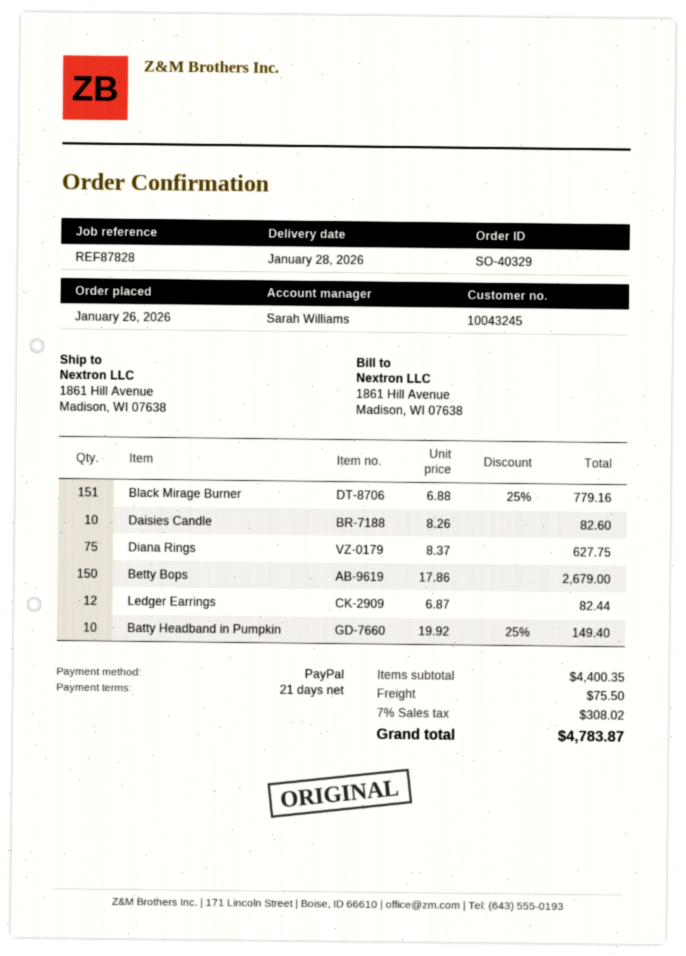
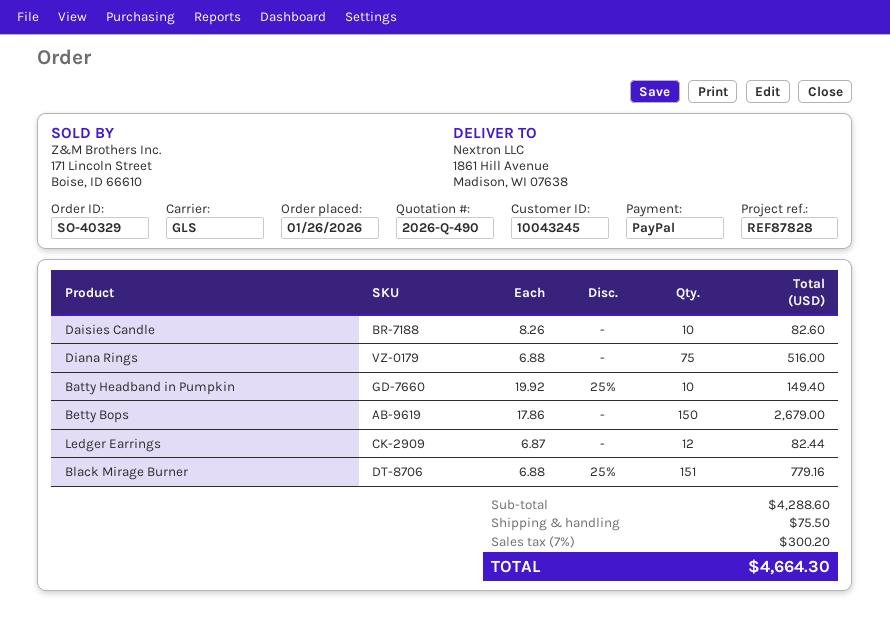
Diana Rings: 75 x 8.37 = 627.75 -> 75 x 6.88 = 516.00
subtotal: 4400.35 -> 4288.60
tax: 7% = 308.02 -> 7% = 300.20
total: 4783.87 -> 4664.30

